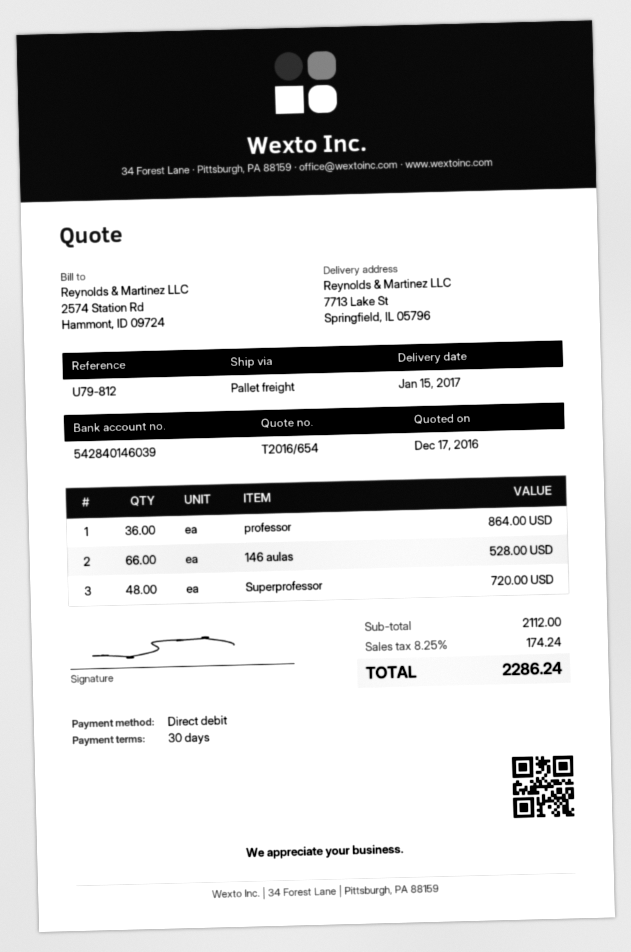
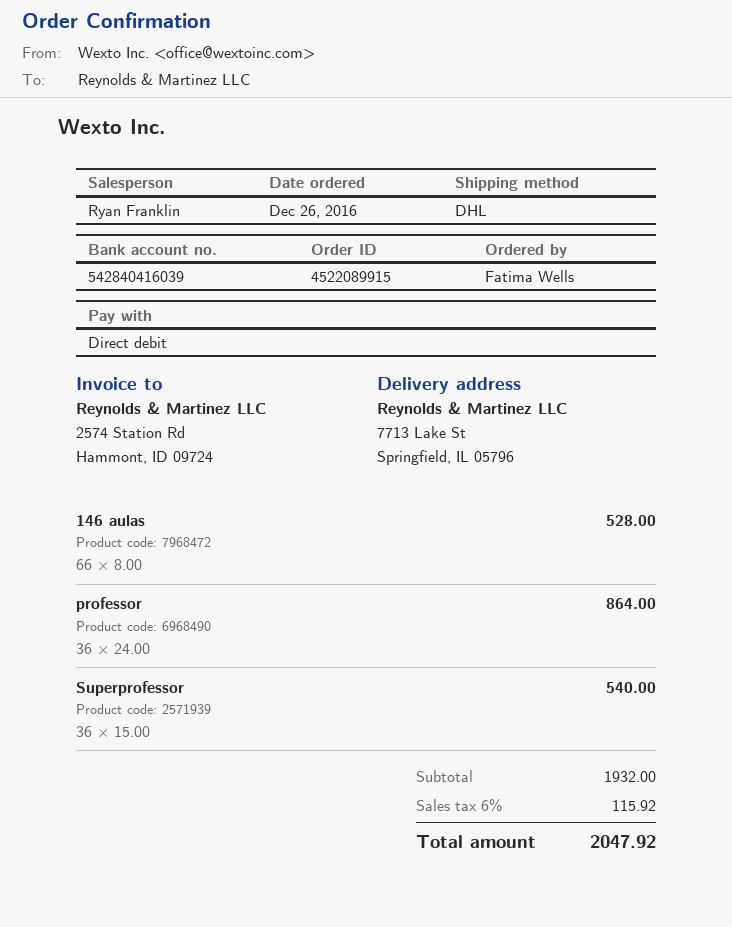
bank account: 542840146039 -> 542840416039
shipping method: pallet freight -> DHL
Superprofessor: 48 for 720.00 -> 36 for 540.00
subtotal: 2112.00 -> 1932.00
tax: 8.25% = 174.24 -> 6% = 115.92
total: 2286.24 -> 2047.92

